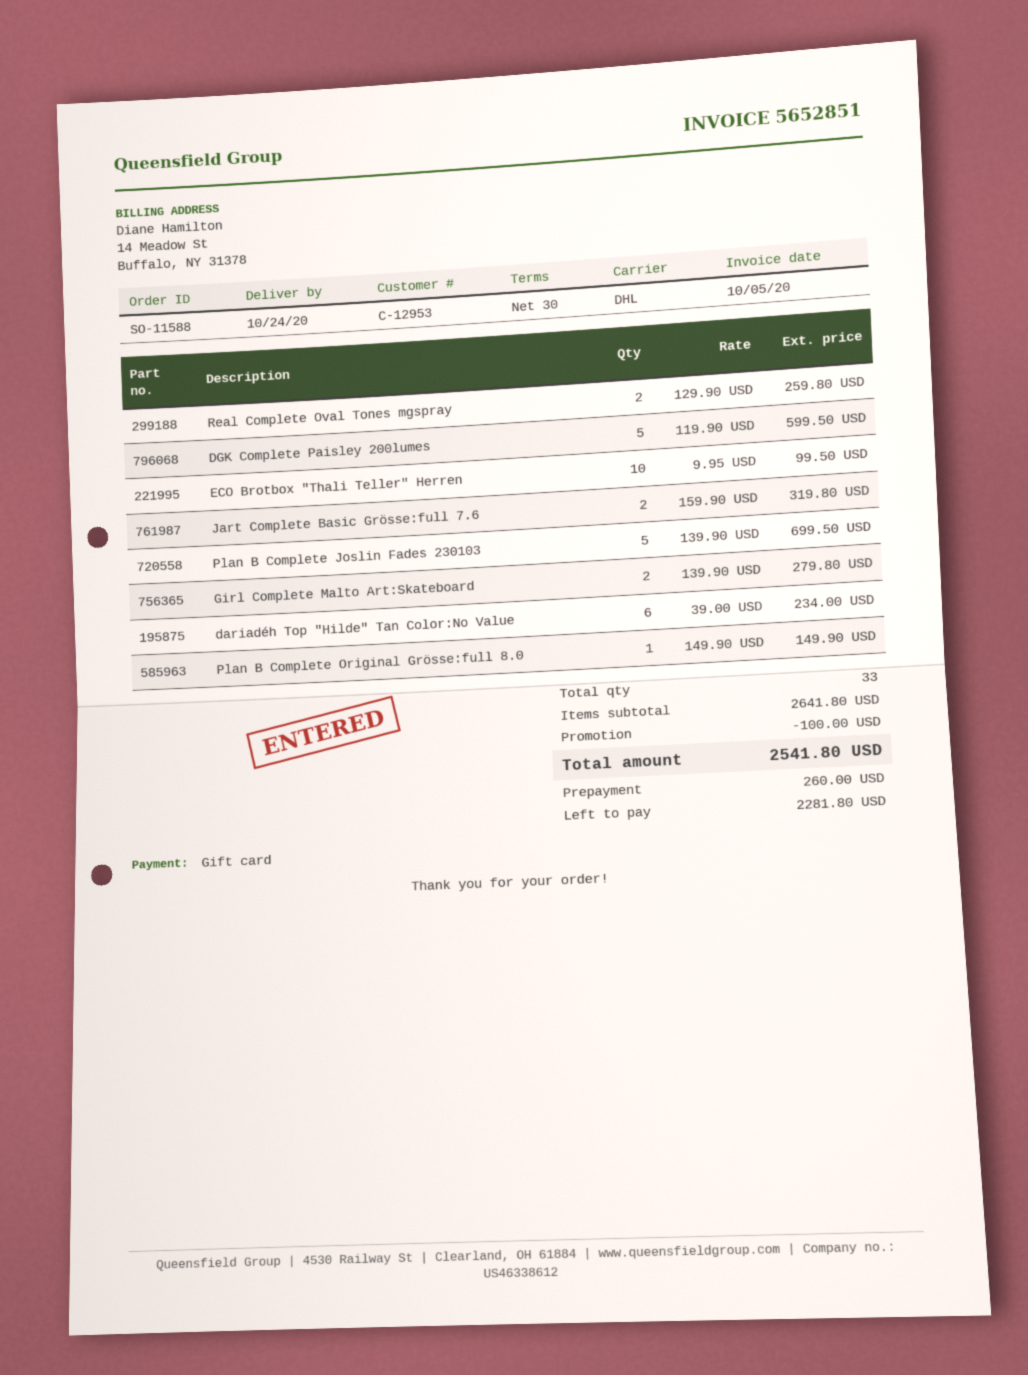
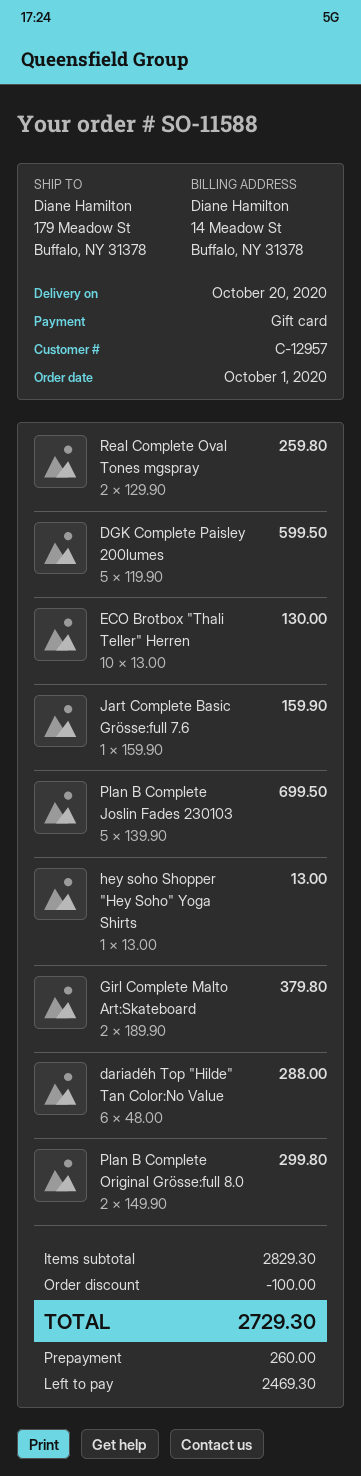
delivery date: 2020-10-24 -> 2020-10-20
customer number: C-12953 -> C-12957
ECO Brotbox "Thali Teller" Herren: 10 x 9.95 = 99.50 -> 10 x 13.00 = 130.00
Jart Complete Basic Grösse:full 7.6: 2 x 159.90 = 319.80 -> 1 x 159.90 = 159.90
Girl Complete Malto Art:Skateboard: 2 x 139.90 = 279.80 -> 2 x 189.90 = 379.80
dariadéh Top "Hilde" Tan Color:No Value: 6 x 39.00 = 234.00 -> 6 x 48.00 = 288.00
Plan B Complete Original Grösse:full 8.0: 1 x 149.90 = 149.90 -> 2 x 149.90 = 299.80
hey soho Shopper "Hey Soho" Yoga Shirts: none -> 1 x 13.00 = 13.00
subtotal: 2641.80 -> 2829.30
total: 2541.80 -> 2729.30
balance: 2281.80 -> 2469.30

